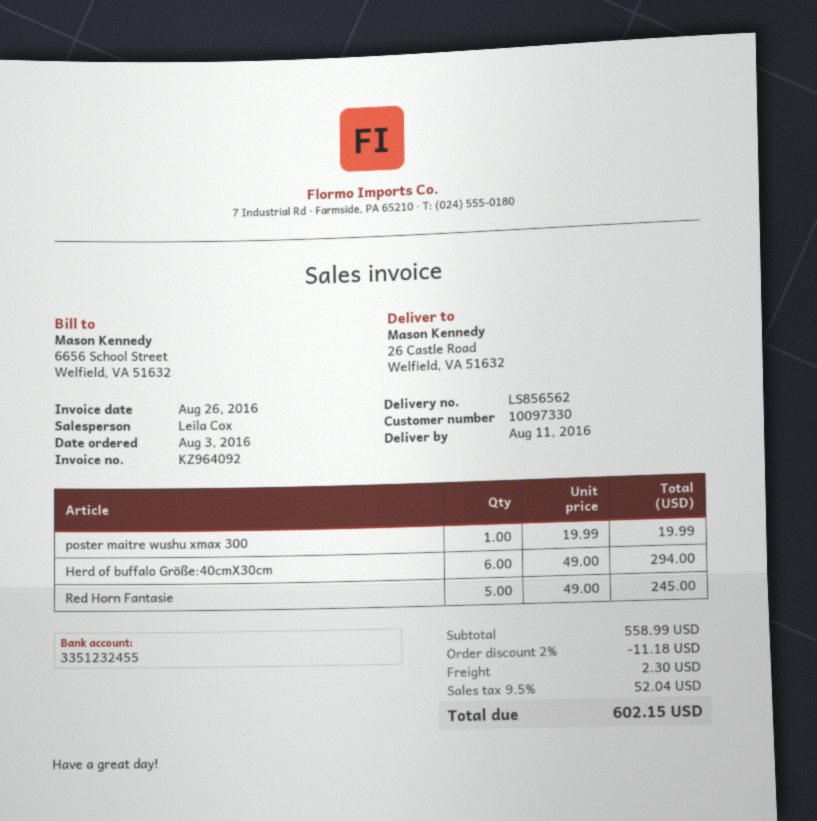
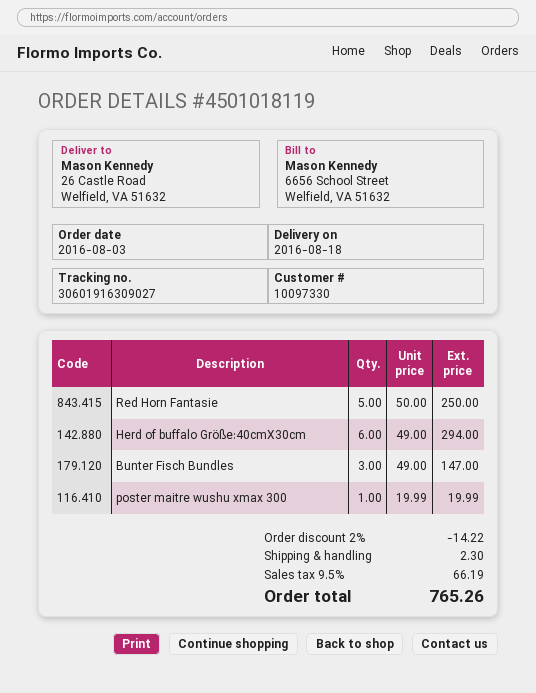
delivery date: 2016-08-11 -> 2016-08-18
Red Horn Fantasie: 5 x 49.00 = 245.00 -> 5 x 50.00 = 250.00
Bunter Fisch Bundles: none -> 3 x 49.00 = 147.00
discount: 2% = 11.18 -> 2% = 14.22
tax: 9.5% = 52.04 -> 9.5% = 66.19
total: 602.15 -> 765.26

